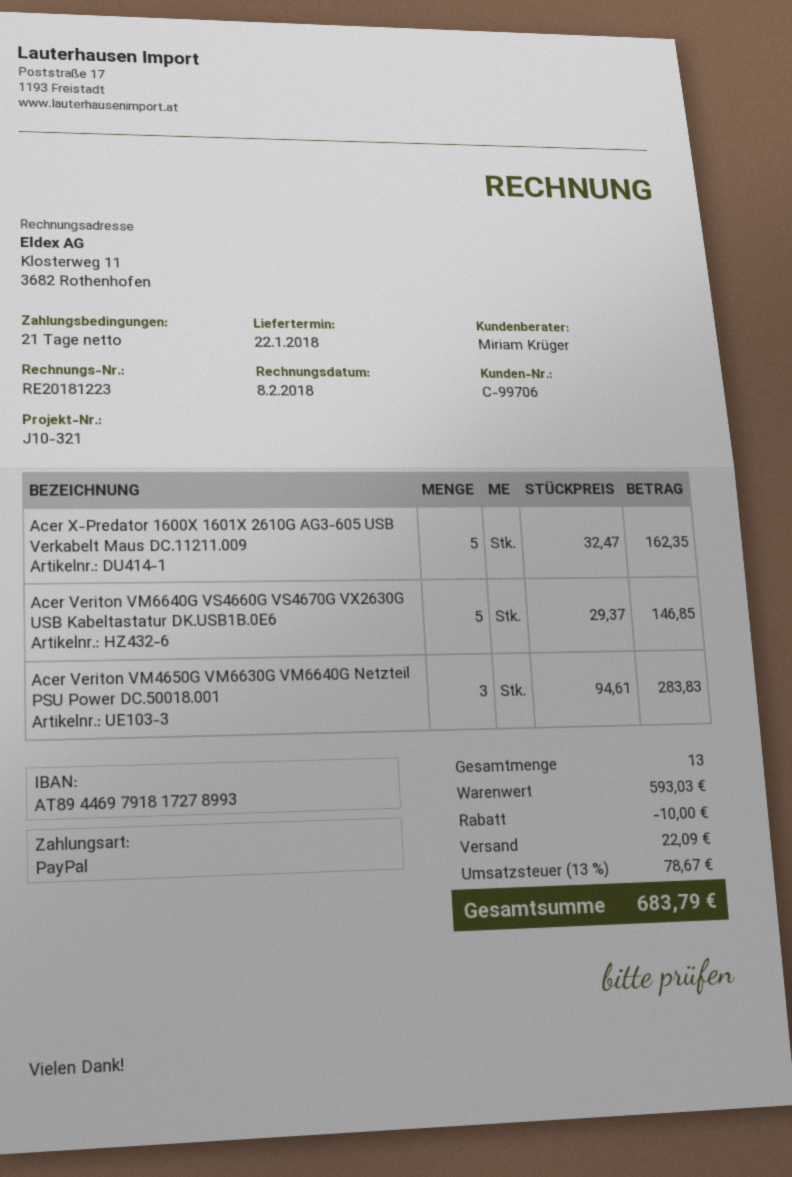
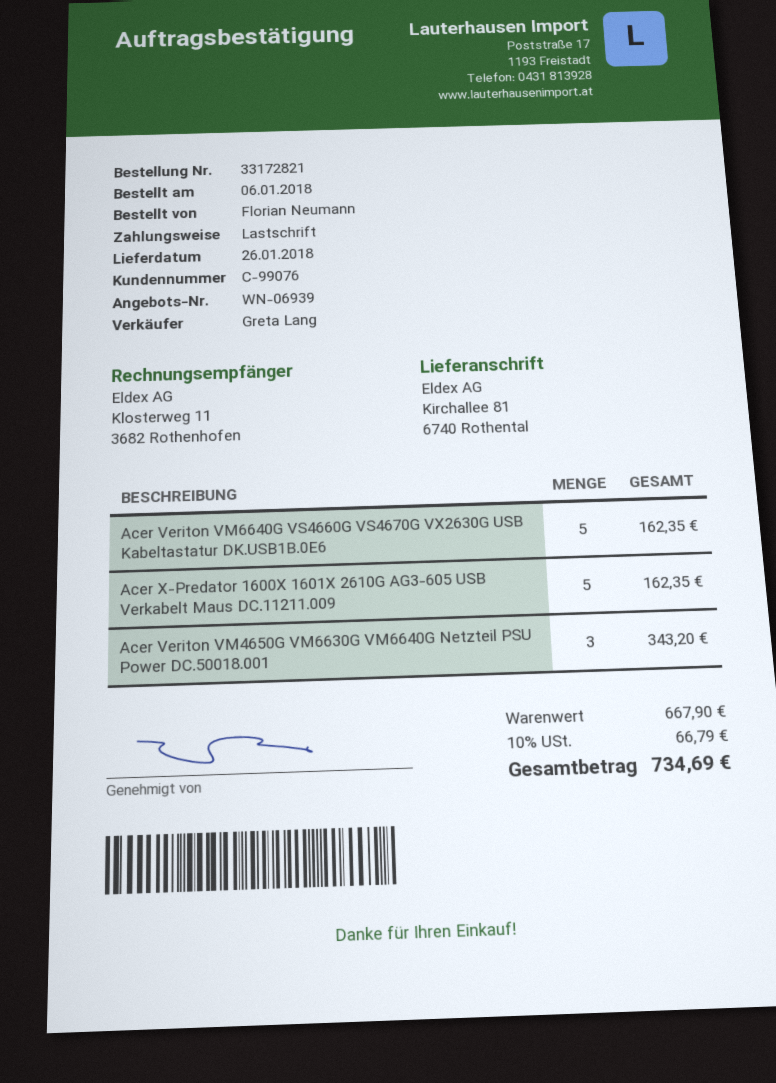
delivery date: 2018-01-22 -> 2018-01-26
customer number: C-99706 -> C-99076
sales rep: Miriam Krüger -> Greta Lang
payment method: PayPal -> direct debit
Acer Veriton VM6640G VS4660G VS4670G VX2630G USB Kabeltastatur DK.USB1B.0E6: 5 for 146.85 -> 5 for 162.35
Acer Veriton VM4650G VM6630G VM6640G Netzteil PSU Power DC.50018.001: 3 for 283.83 -> 3 for 343.20
subtotal: 593.03 -> 667.90
discount: 10.00 -> none
shipping: 22.09 -> none
tax: 13% = 78.67 -> 10% = 66.79
total: 683.79 -> 734.69

